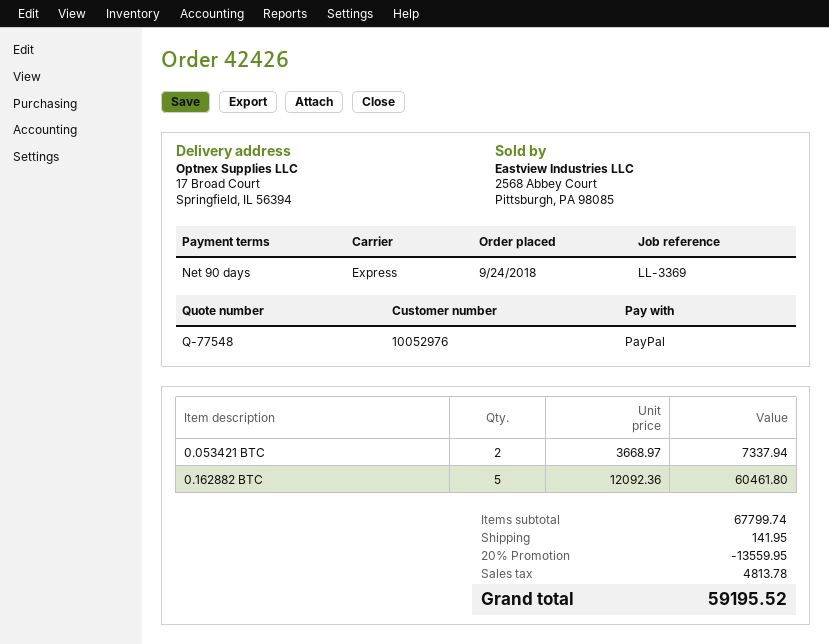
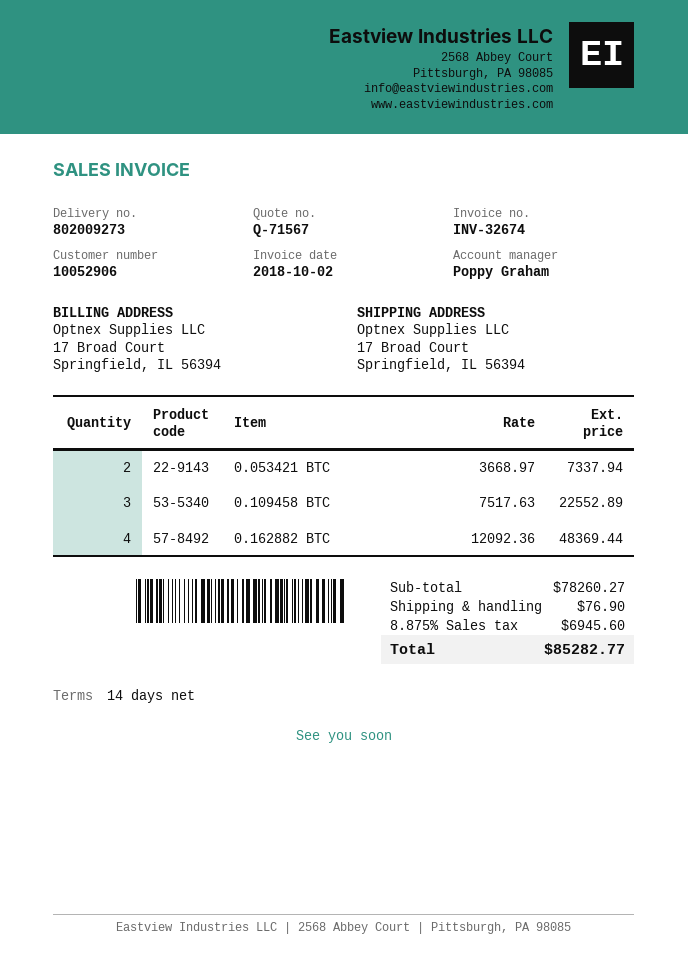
quote number: Q-77548 -> Q-71567
payment terms: 90 days -> 14 days
customer number: 10052976 -> 10052906
0.162882 BTC: 5 x 12092.36 = 60461.80 -> 4 x 12092.36 = 48369.44
0.109458 BTC: none -> 3 x 7517.63 = 22552.89
subtotal: 67799.74 -> 78260.27
discount: 20% = 13559.95 -> none
shipping: 141.95 -> 76.90
tax: 4813.78 -> 6945.60
total: 59195.52 -> 85282.77

